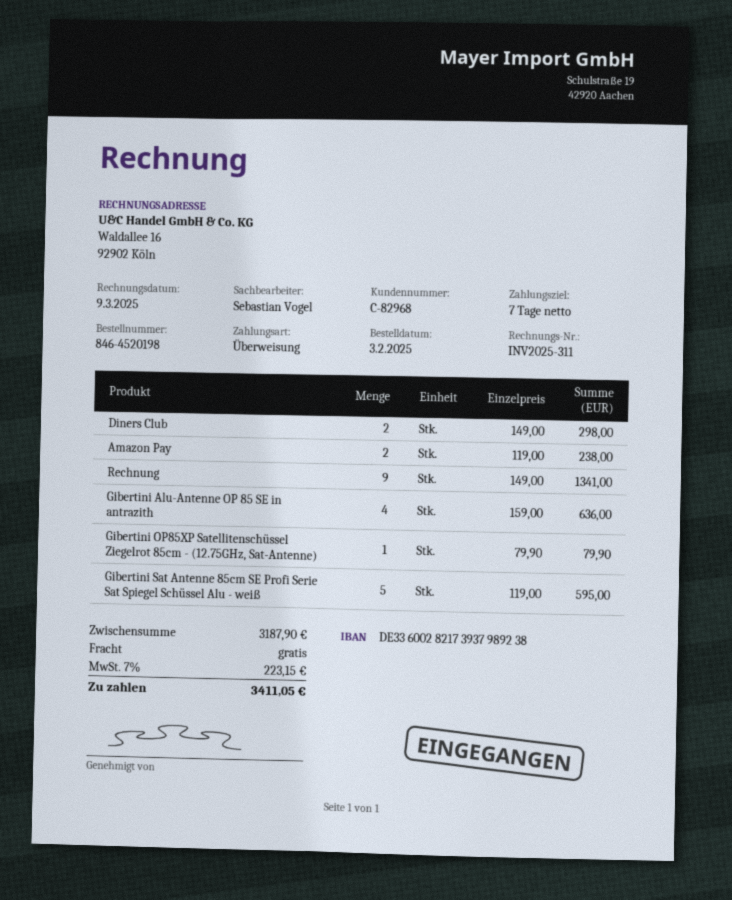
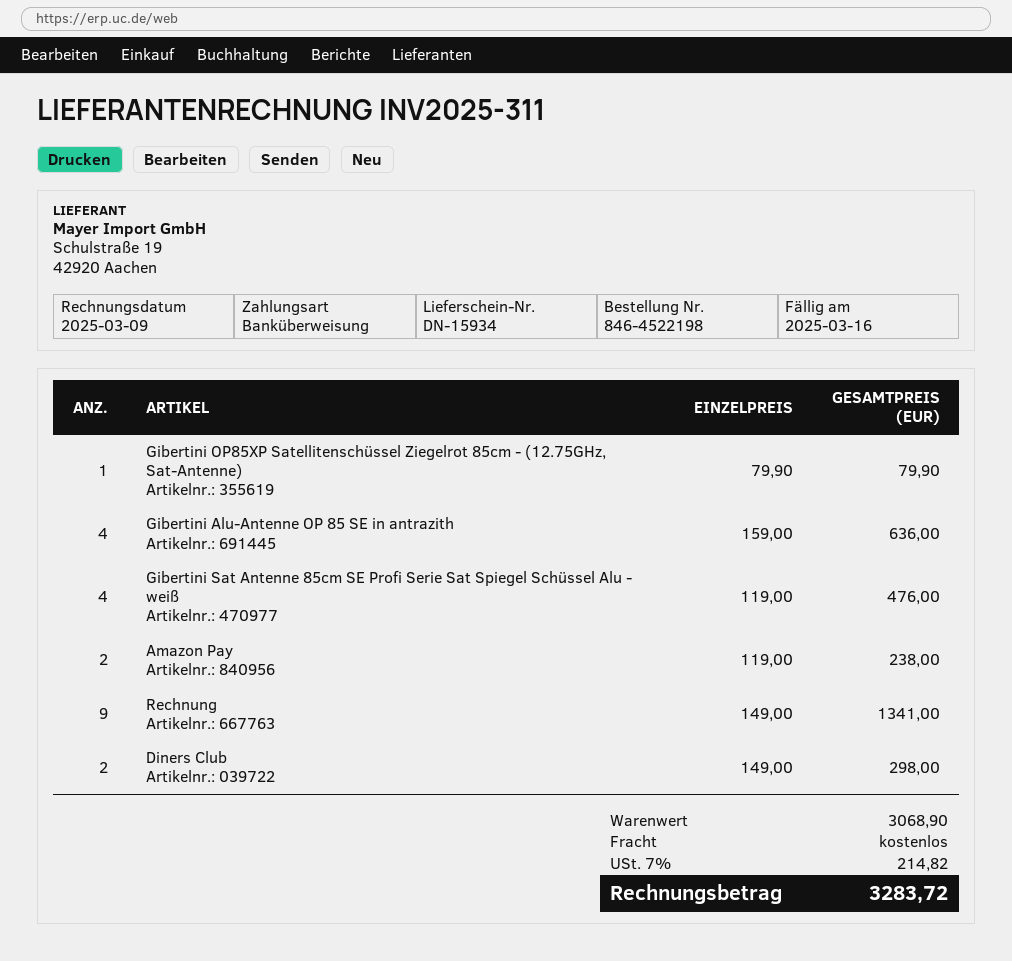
order number: 846-4520198 -> 846-4522198
Gibertini Sat Antenne 85cm SE Profi Serie Sat Spiegel Schüssel Alu - weiß: 5 x 119.00 = 595.00 -> 4 x 119.00 = 476.00
subtotal: 3187.90 -> 3068.90
tax: 7% = 223.15 -> 7% = 214.82
total: 3411.05 -> 3283.72

